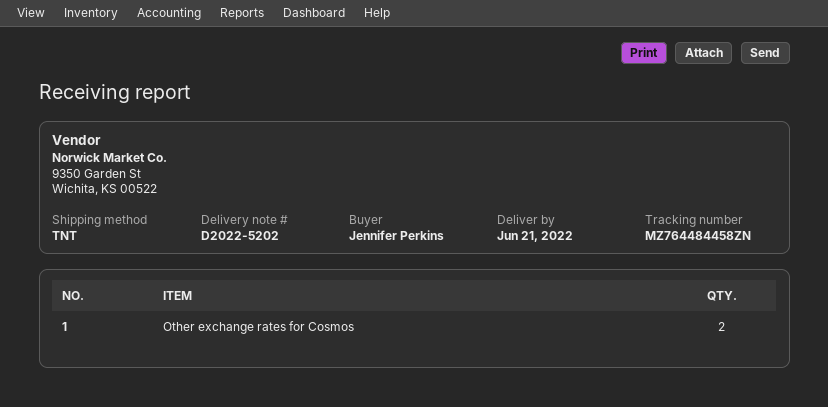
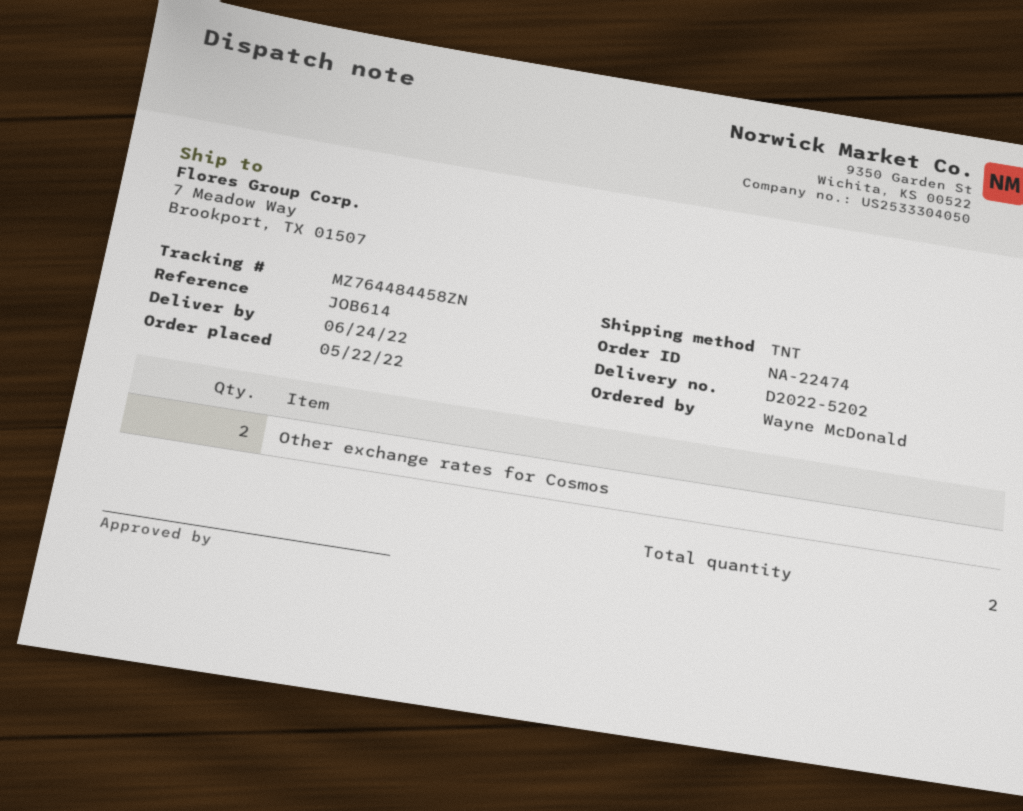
delivery date: 2022-06-21 -> 2022-06-24
ordered by: Jennifer Perkins -> Wayne McDonald

